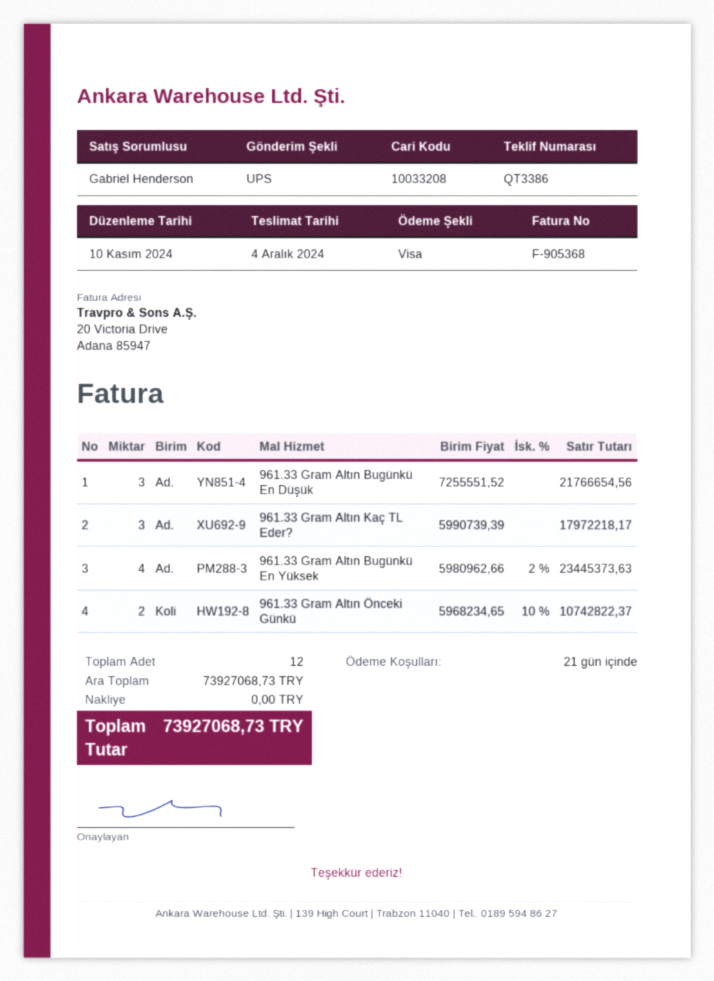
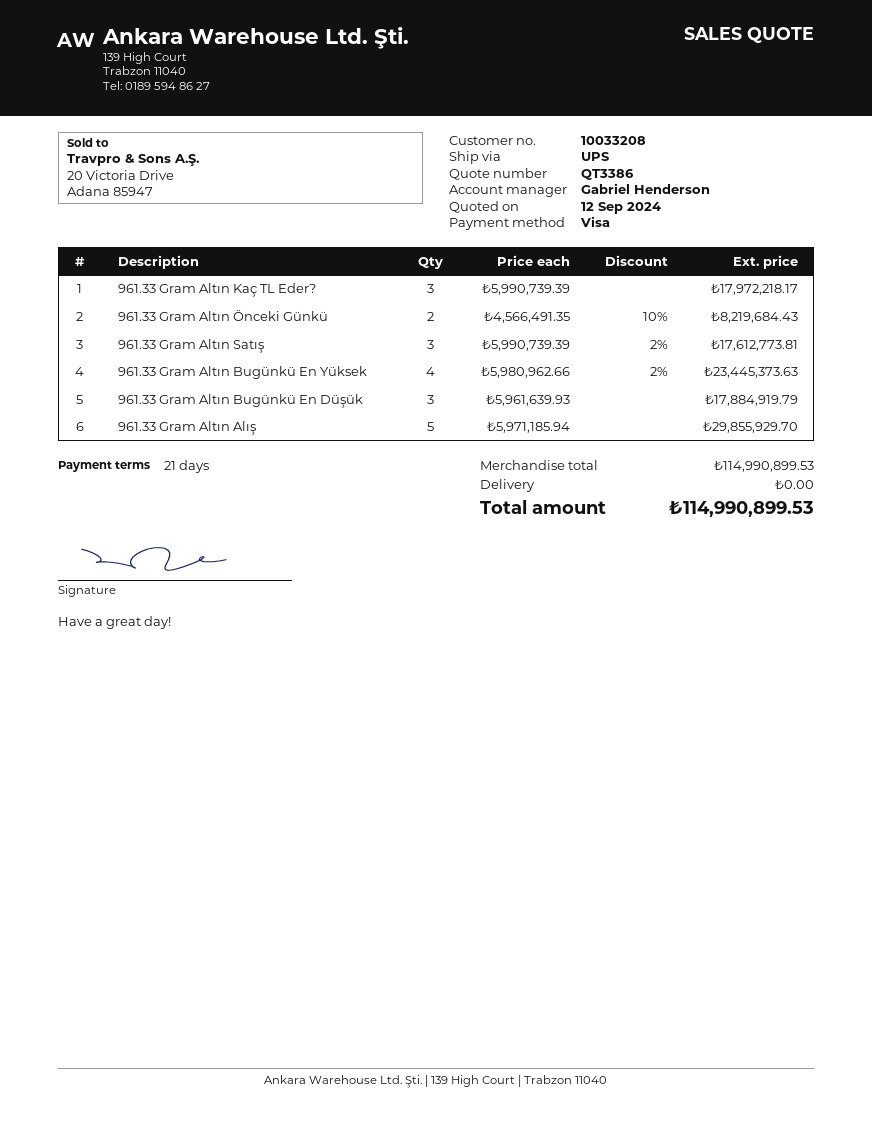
961.33 Gram Altın Bugünkü En Düşük: 3 x 7255551.52 = 21766654.56 -> 3 x 5961639.93 = 17884919.79
961.33 Gram Altın Önceki Günkü: 2 x 5968234.65 - 10% = 10742822.37 -> 2 x 4566491.35 - 10% = 8219684.43
961.33 Gram Altın Satış: none -> 3 x 5990739.39 - 2% = 17612773.81
961.33 Gram Altın Alış: none -> 5 x 5971185.94 = 29855929.70
subtotal: 73927068.73 -> 114990899.53
total: 73927068.73 -> 114990899.53

